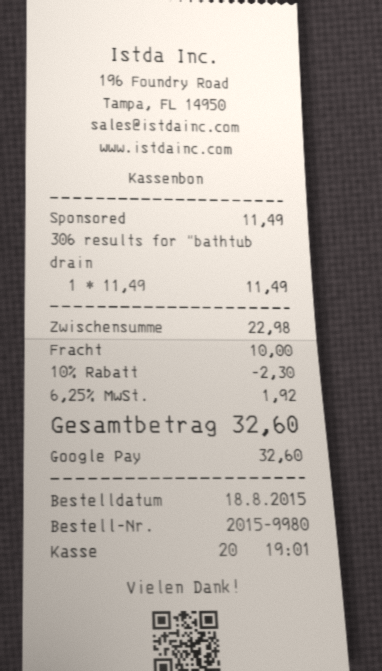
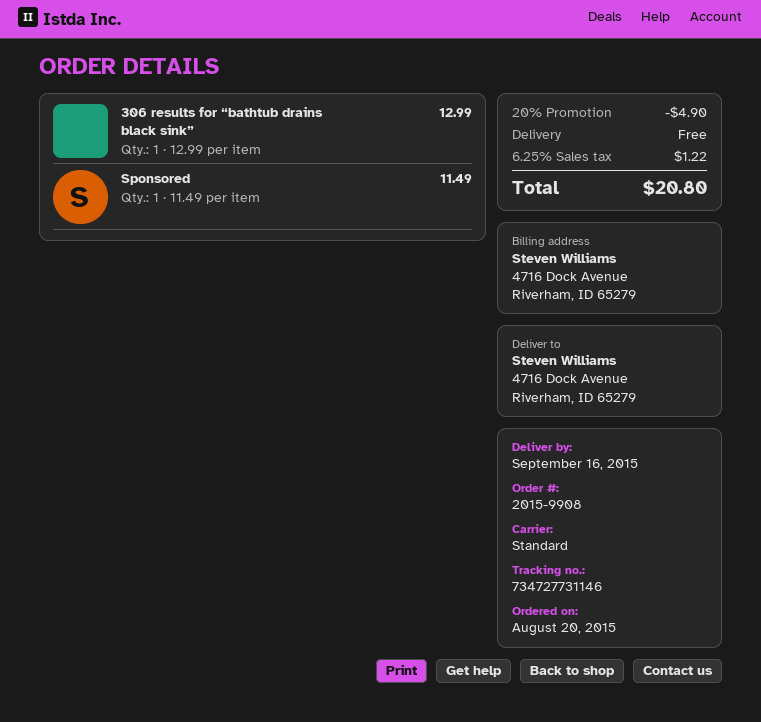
order number: 2015-9980 -> 2015-9908
order date: 2015-08-18 -> 2015-08-20
306 results for “bathtub drain: 1 x 11.49 = 11.49 -> 1 x 12.99 = 12.99
discount: 10% = 2.30 -> 20% = 4.90
shipping: 10.00 -> 0.00
tax: 6.25% = 1.92 -> 6.25% = 1.22
total: 32.60 -> 20.80

